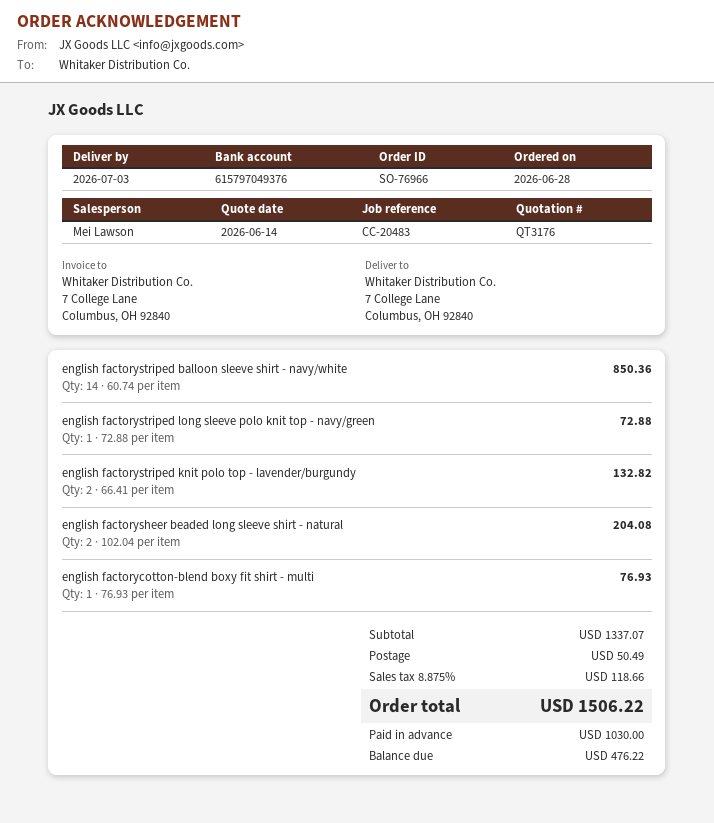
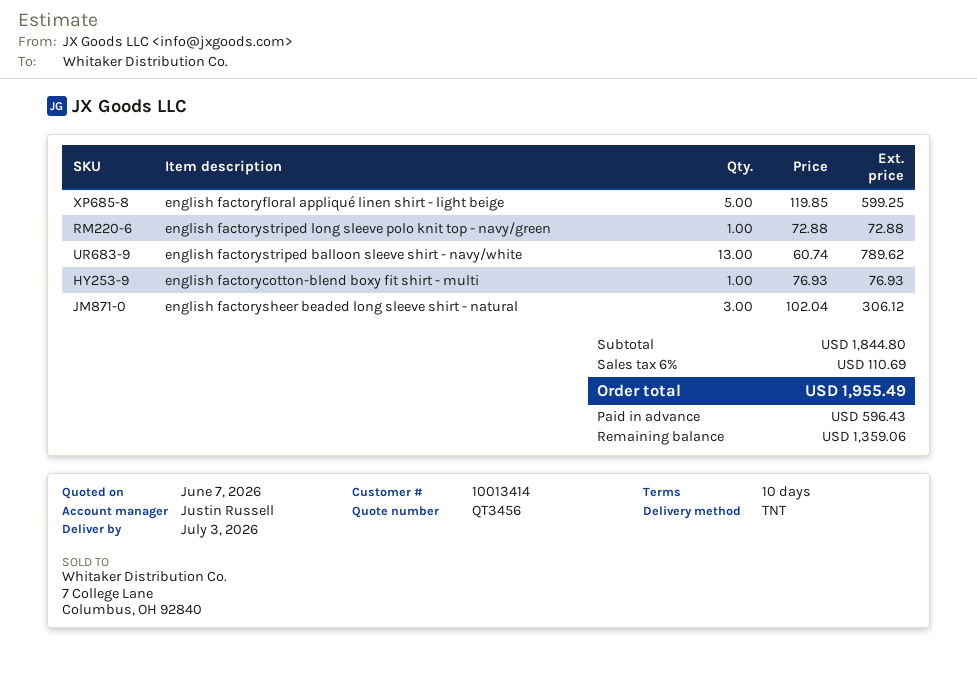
quote number: QT3176 -> QT3456
quote date: 2026-06-14 -> 2026-06-07
sales rep: Mei Lawson -> Justin Russell
english factorystriped balloon sleeve shirt - navy/white: 14 x 60.74 = 850.36 -> 13 x 60.74 = 789.62
english factorystriped knit polo top - lavender/burgundy: 2 x 66.41 = 132.82 -> none
english factorysheer beaded long sleeve shirt - natural: 2 x 102.04 = 204.08 -> 3 x 102.04 = 306.12
english factoryfloral appliqué linen shirt - light beige: none -> 5 x 119.85 = 599.25
subtotal: 1337.07 -> 1844.80
shipping: 50.49 -> none
tax: 8.875% = 118.66 -> 6% = 110.69
total: 1506.22 -> 1955.49
deposit: 1030.00 -> 596.43
balance: 476.22 -> 1359.06

